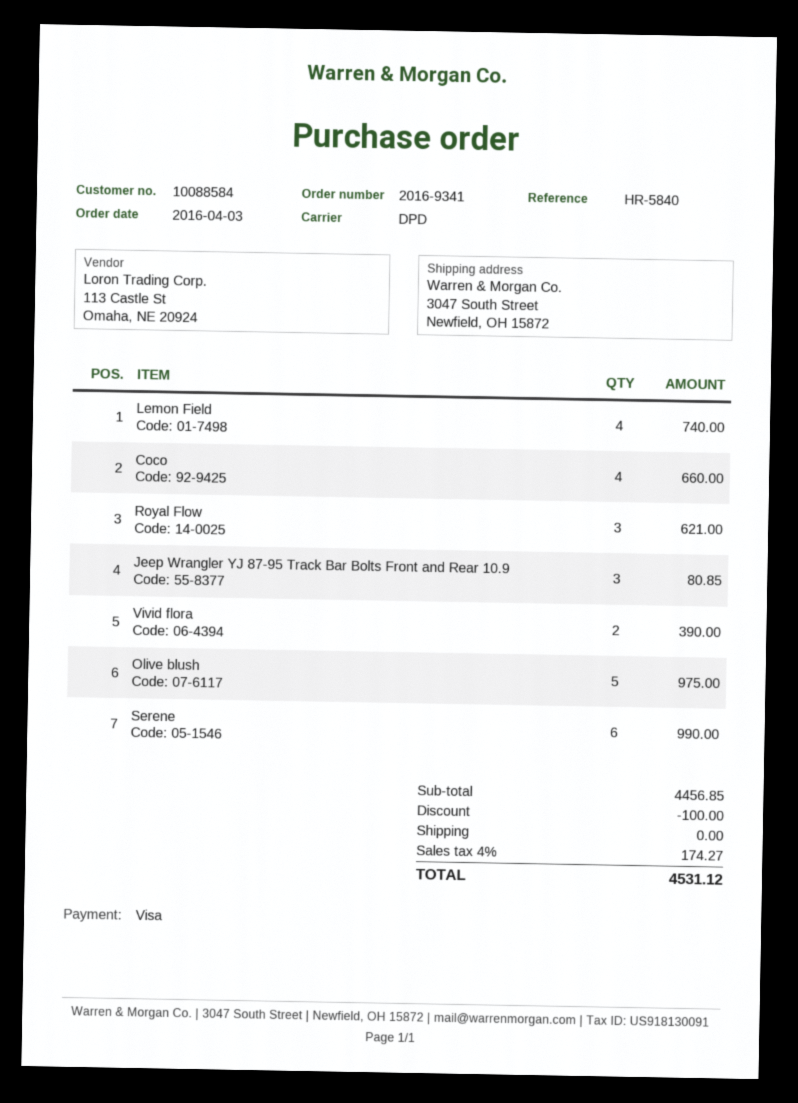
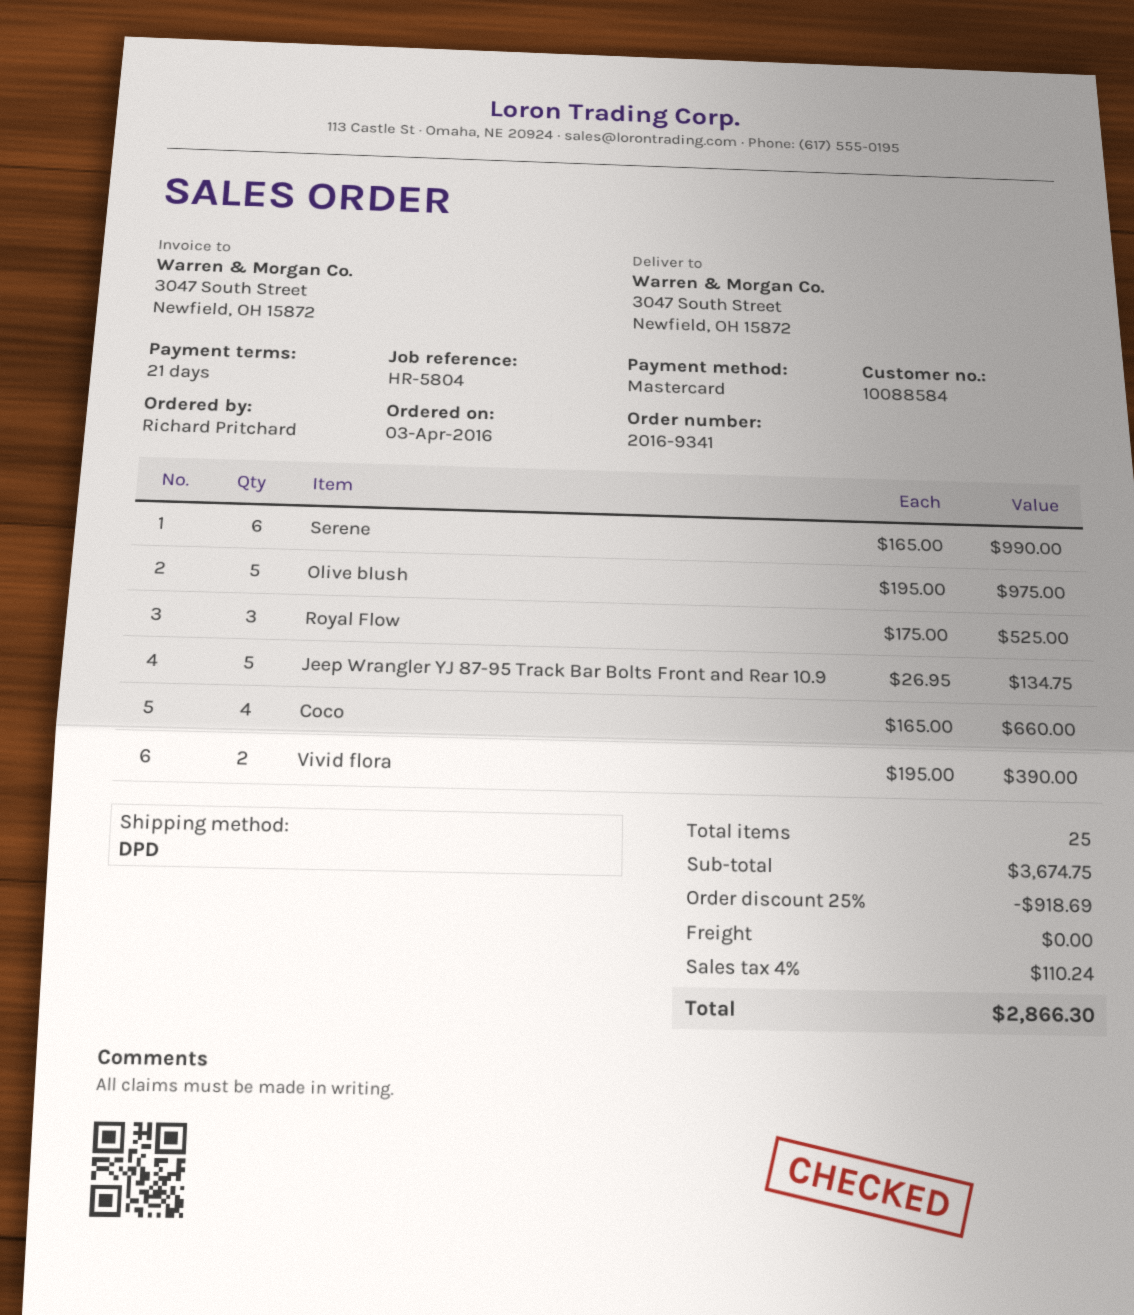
reference: HR-5840 -> HR-5804
payment method: Visa -> Mastercard
Lemon Field: 4 for 740.00 -> none
Royal Flow: 3 for 621.00 -> 3 for 525.00
Jeep Wrangler YJ 87-95 Track Bar Bolts Front and Rear 10.9: 3 for 80.85 -> 5 for 134.75
subtotal: 4456.85 -> 3674.75
discount: 100.00 -> 918.69
tax: 4% = 174.27 -> 4% = 110.24
total: 4531.12 -> 2866.30

